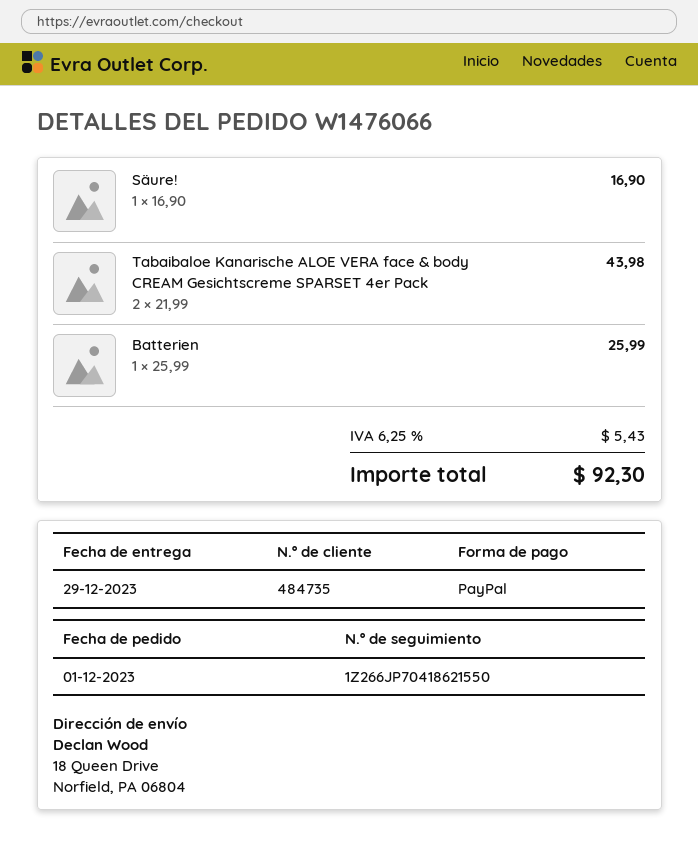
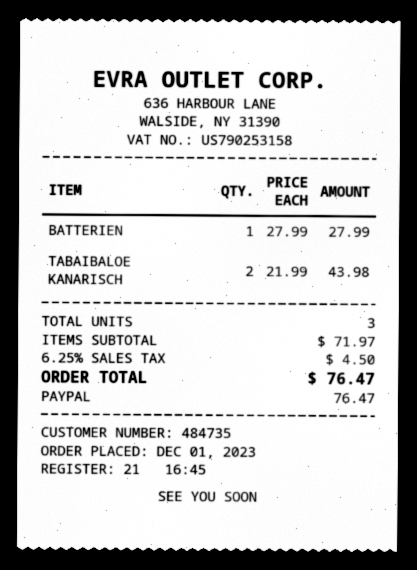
Säure!: 1 x 16.90 = 16.90 -> none
Batterien: 1 x 25.99 = 25.99 -> 1 x 27.99 = 27.99
tax: 6.25% = 5.43 -> 6.25% = 4.50
total: 92.30 -> 76.47

